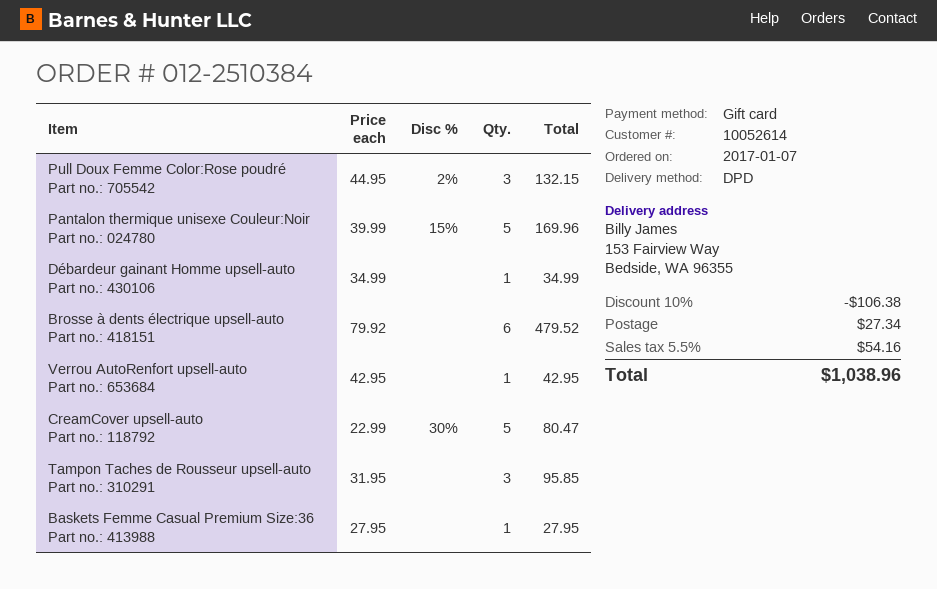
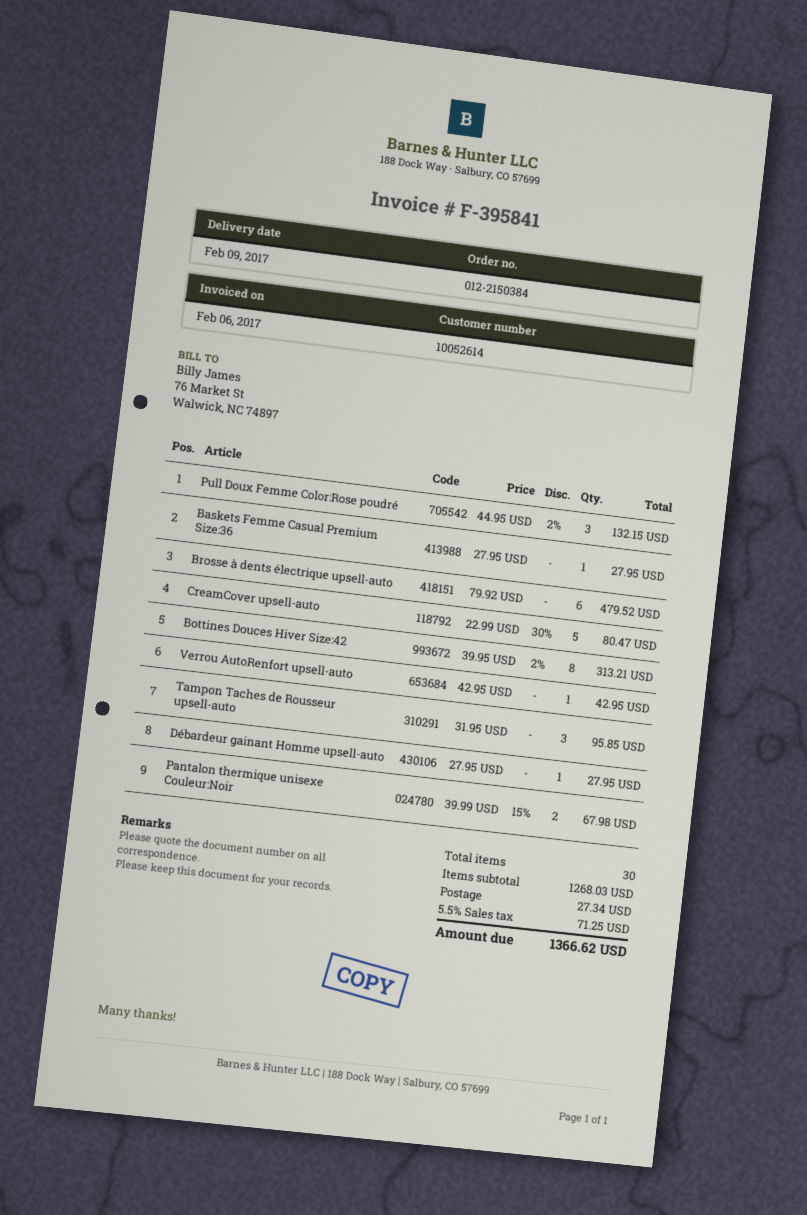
order number: 012-2510384 -> 012-2150384
Pantalon thermique unisexe Couleur:Noir: 5 x 39.99 - 15% = 169.96 -> 2 x 39.99 - 15% = 67.98
Débardeur gainant Homme upsell-auto: 1 x 34.99 = 34.99 -> 1 x 27.95 = 27.95
Bottines Douces Hiver Size:42: none -> 8 x 39.95 - 2% = 313.21
discount: 10% = 106.38 -> none
tax: 5.5% = 54.16 -> 5.5% = 71.25
total: 1038.96 -> 1366.62

